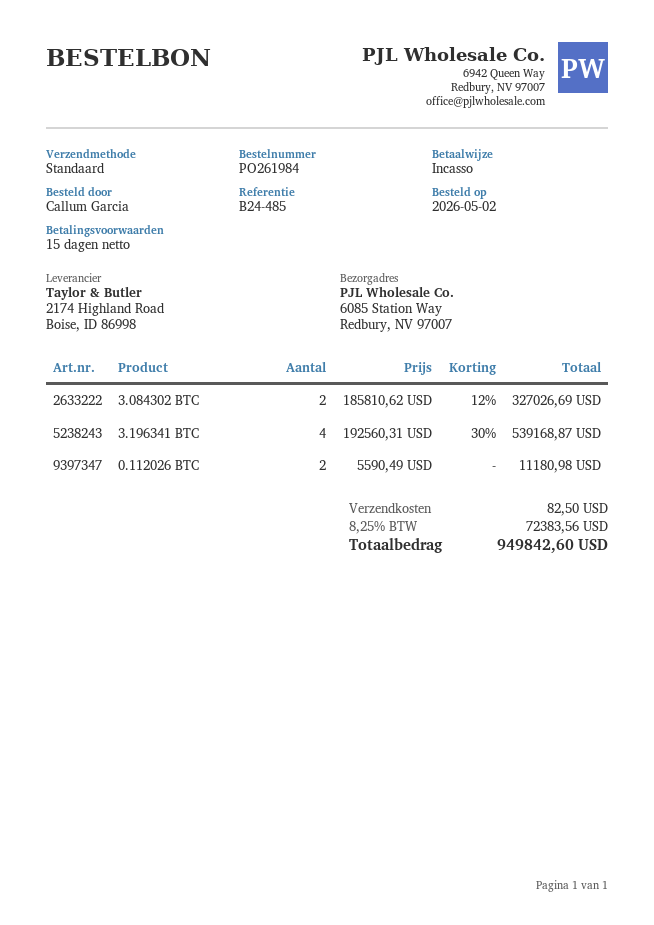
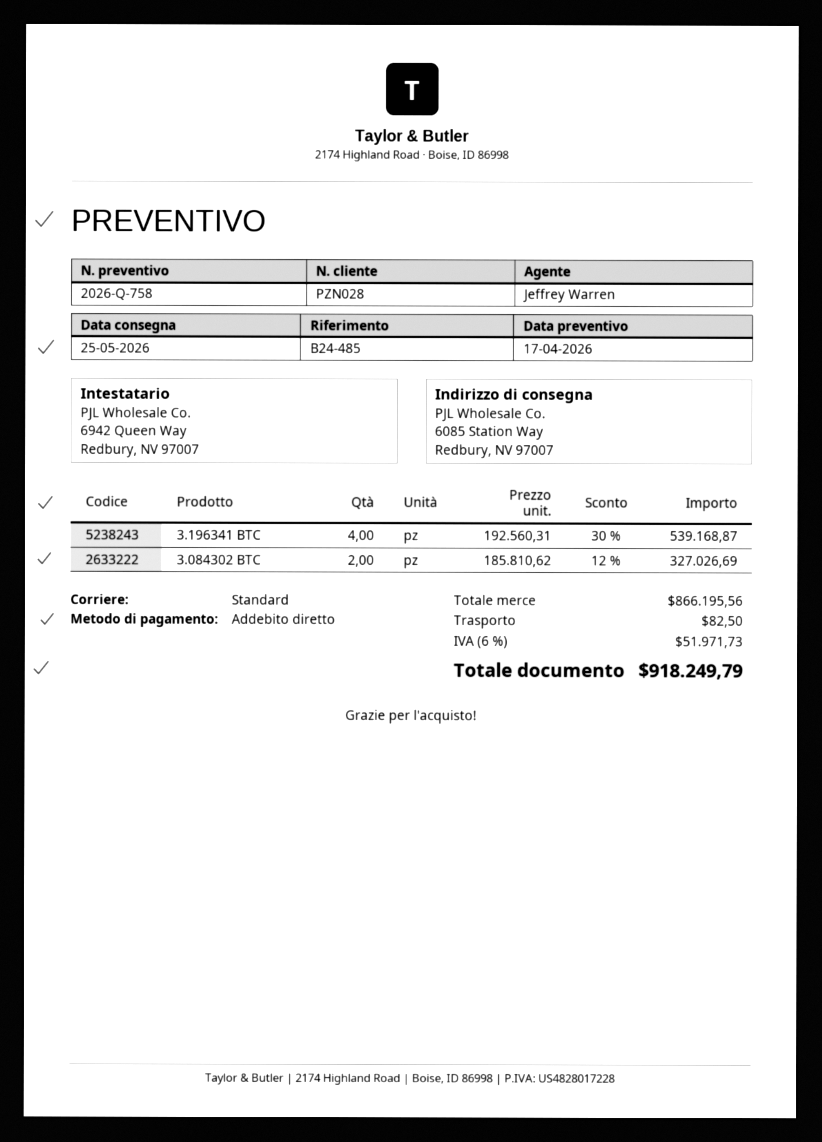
0.112026 BTC: 2 x 5590.49 = 11180.98 -> none
tax: 8.25% = 72383.56 -> 6% = 51971.73
total: 949842.60 -> 918249.79

